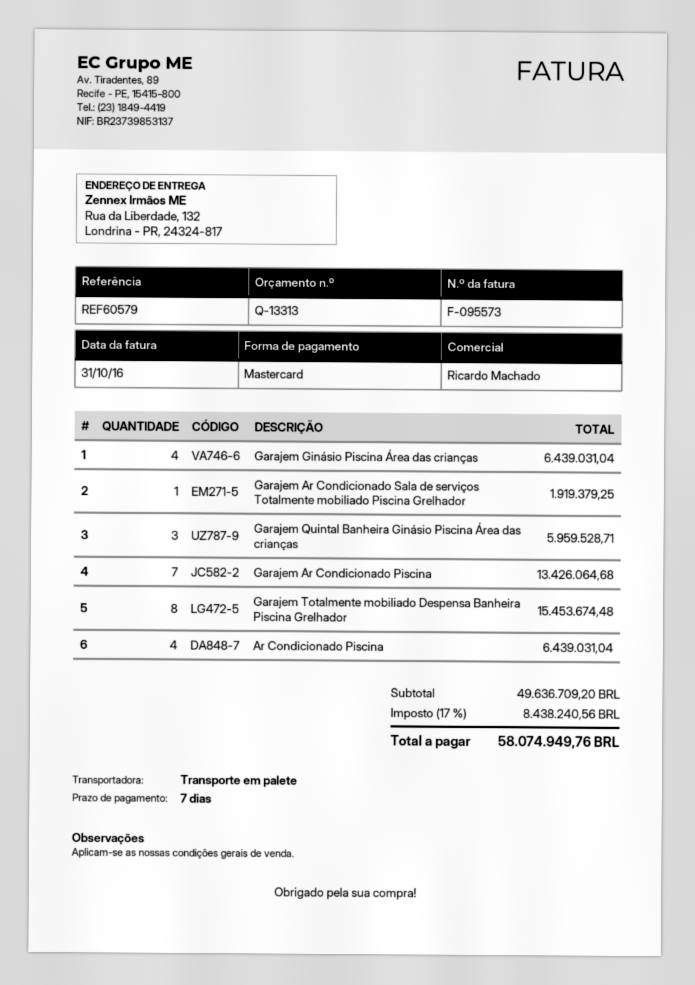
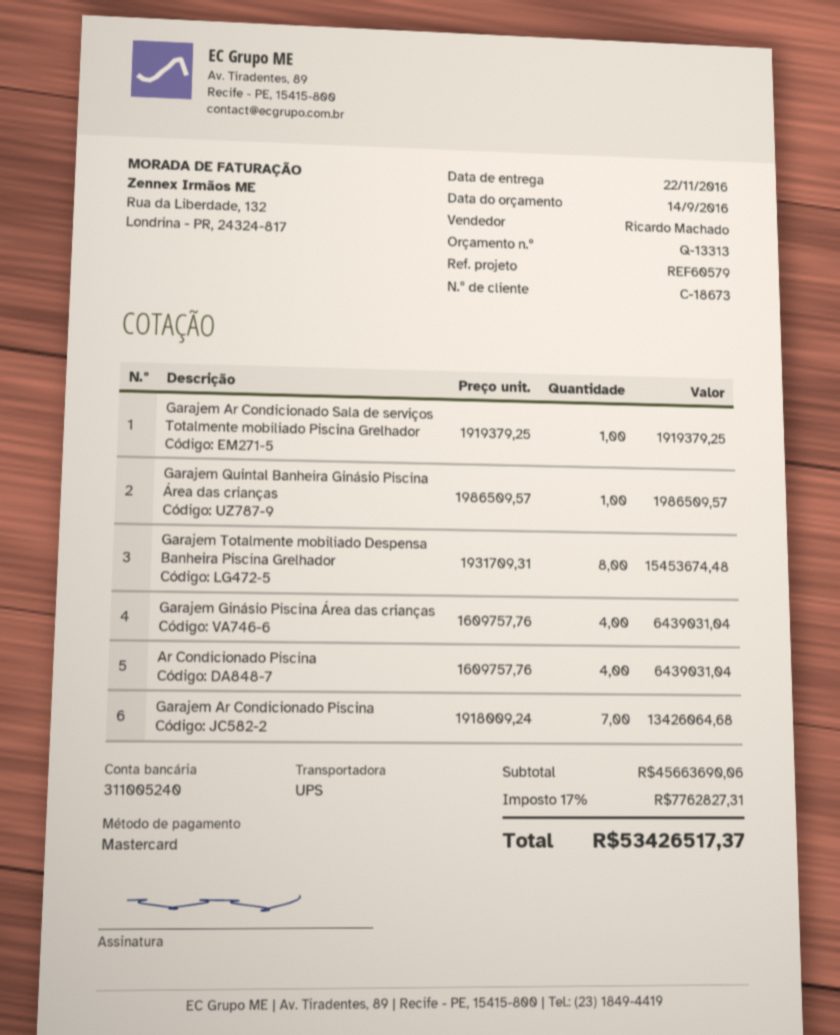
shipping method: pallet freight -> UPS
Garajem Quintal Banheira Ginásio Piscina Área das crianças: 3 for 5959528.71 -> 1 for 1986509.57
subtotal: 49636709.20 -> 45663690.06
tax: 17% = 8438240.56 -> 17% = 7762827.31
total: 58074949.76 -> 53426517.37

